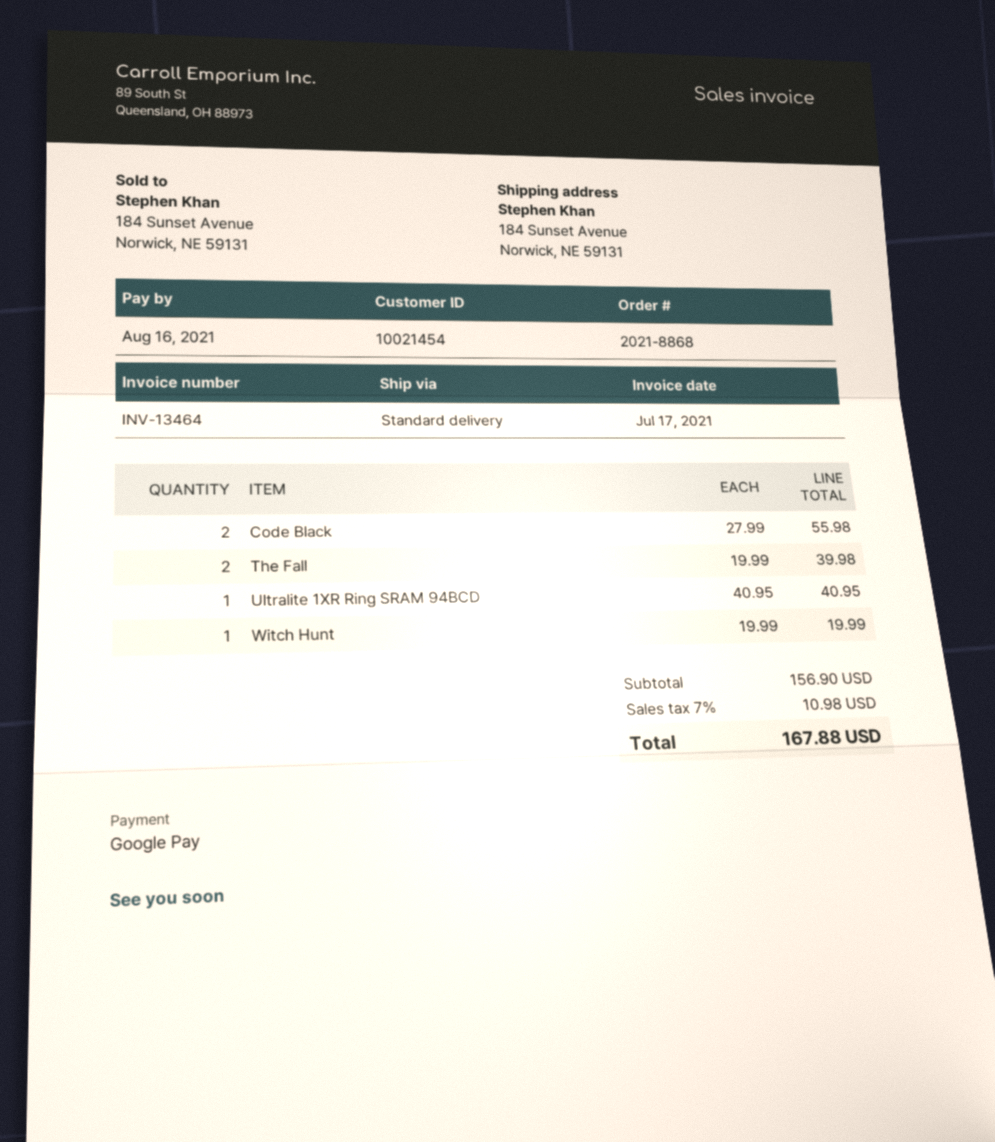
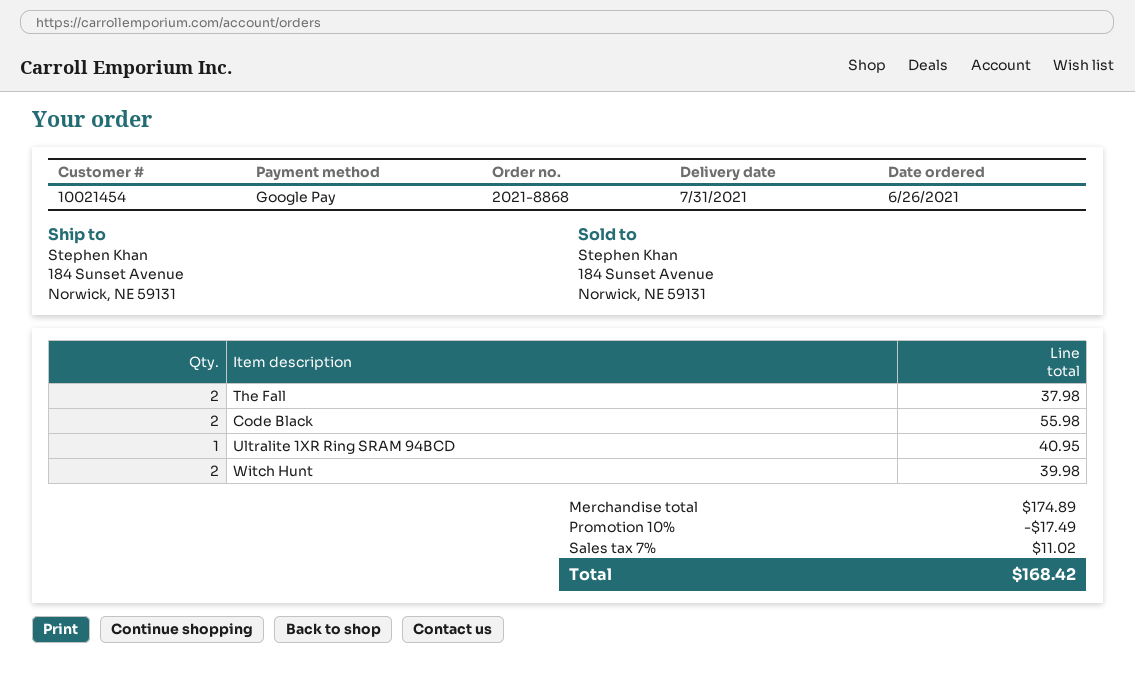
The Fall: 2 for 39.98 -> 2 for 37.98
Witch Hunt: 1 for 19.99 -> 2 for 39.98
subtotal: 156.90 -> 174.89
discount: none -> 10% = 17.49
tax: 7% = 10.98 -> 7% = 11.02
total: 167.88 -> 168.42

